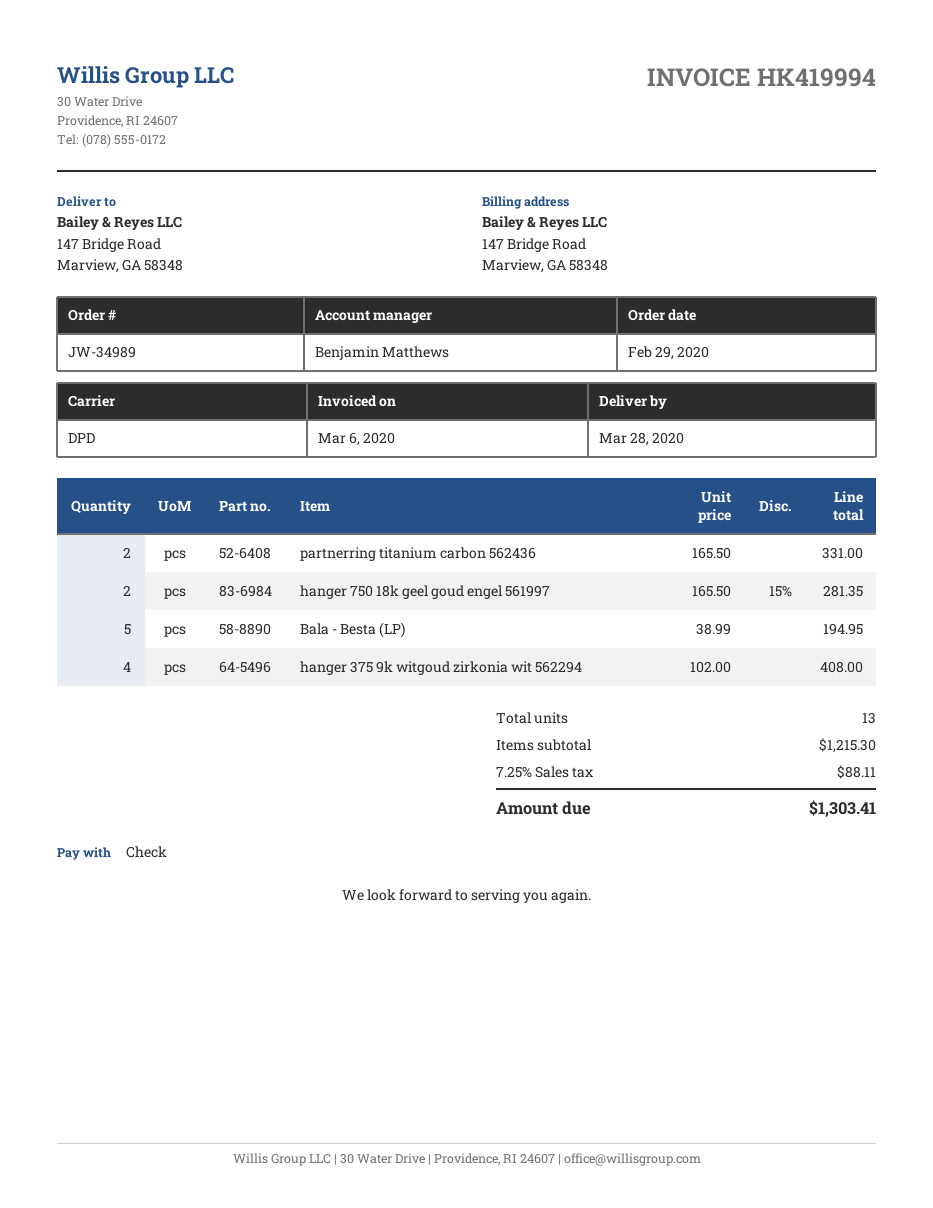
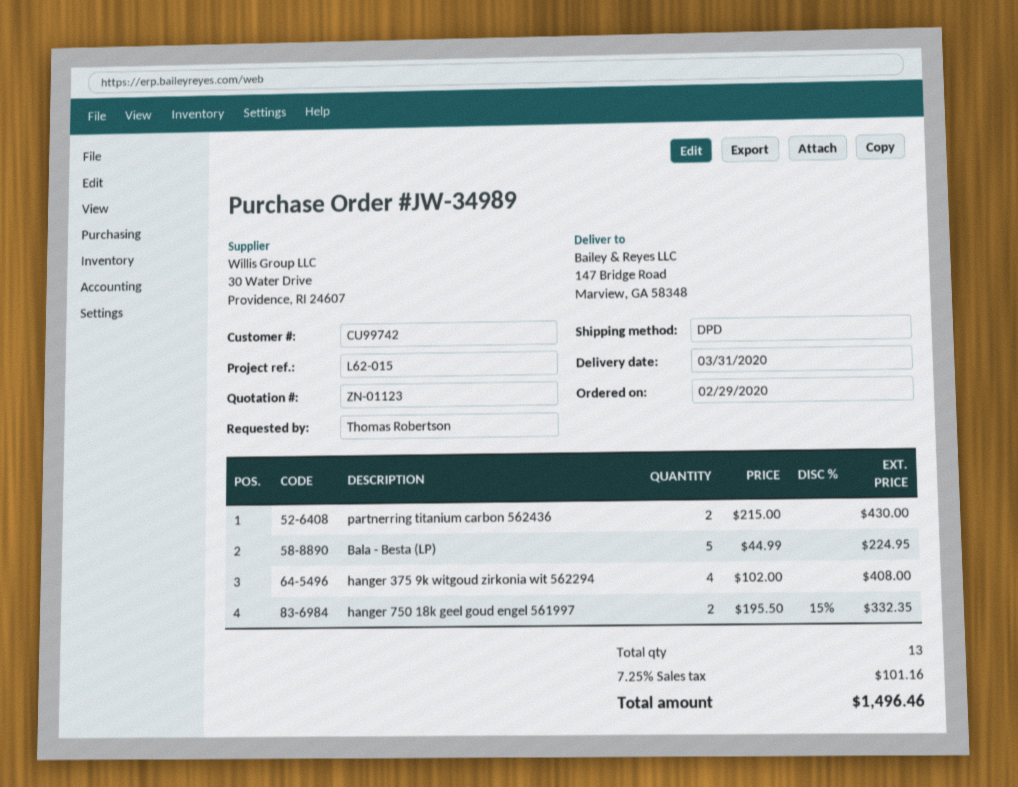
delivery date: 2020-03-28 -> 2020-03-31
partnerring titanium carbon 562436: 2 x 165.50 = 331.00 -> 2 x 215.00 = 430.00
hanger 750 18k geel goud engel 561997: 2 x 165.50 - 15% = 281.35 -> 2 x 195.50 - 15% = 332.35
Bala - Besta (LP): 5 x 38.99 = 194.95 -> 5 x 44.99 = 224.95
tax: 7.25% = 88.11 -> 7.25% = 101.16
total: 1303.41 -> 1496.46

